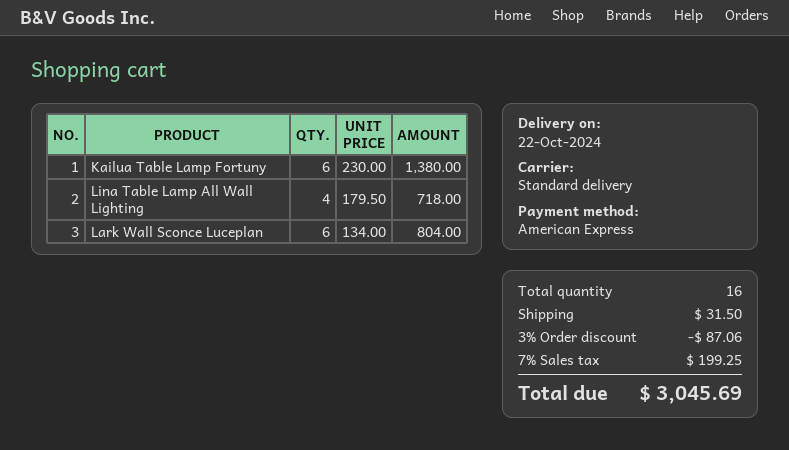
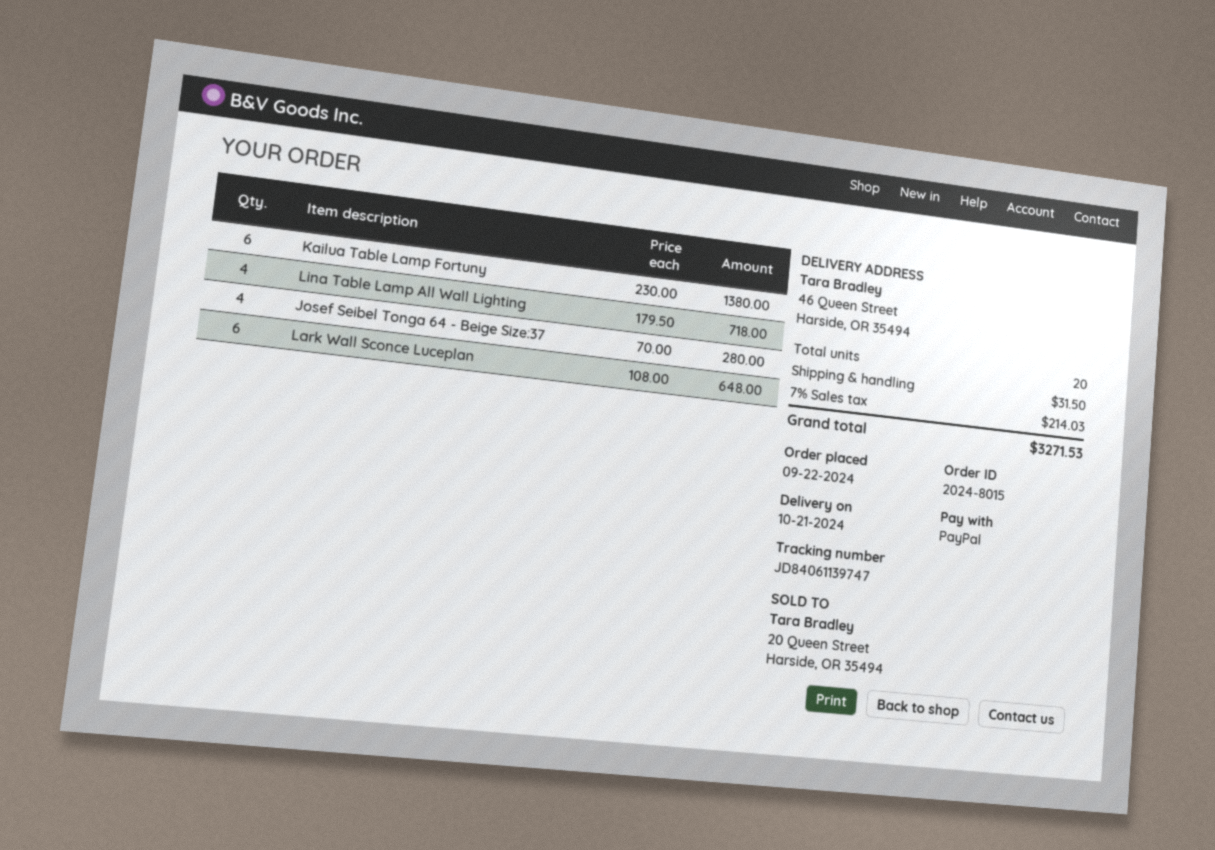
delivery date: 2024-10-22 -> 2024-10-21
payment method: American Express -> PayPal
Lark Wall Sconce Luceplan: 6 x 134.00 = 804.00 -> 6 x 108.00 = 648.00
Josef Seibel Tonga 64 - Beige Size:37: none -> 4 x 70.00 = 280.00
total quantity: 16 -> 20
discount: 3% = 87.06 -> none
tax: 7% = 199.25 -> 7% = 214.03
total: 3045.69 -> 3271.53

